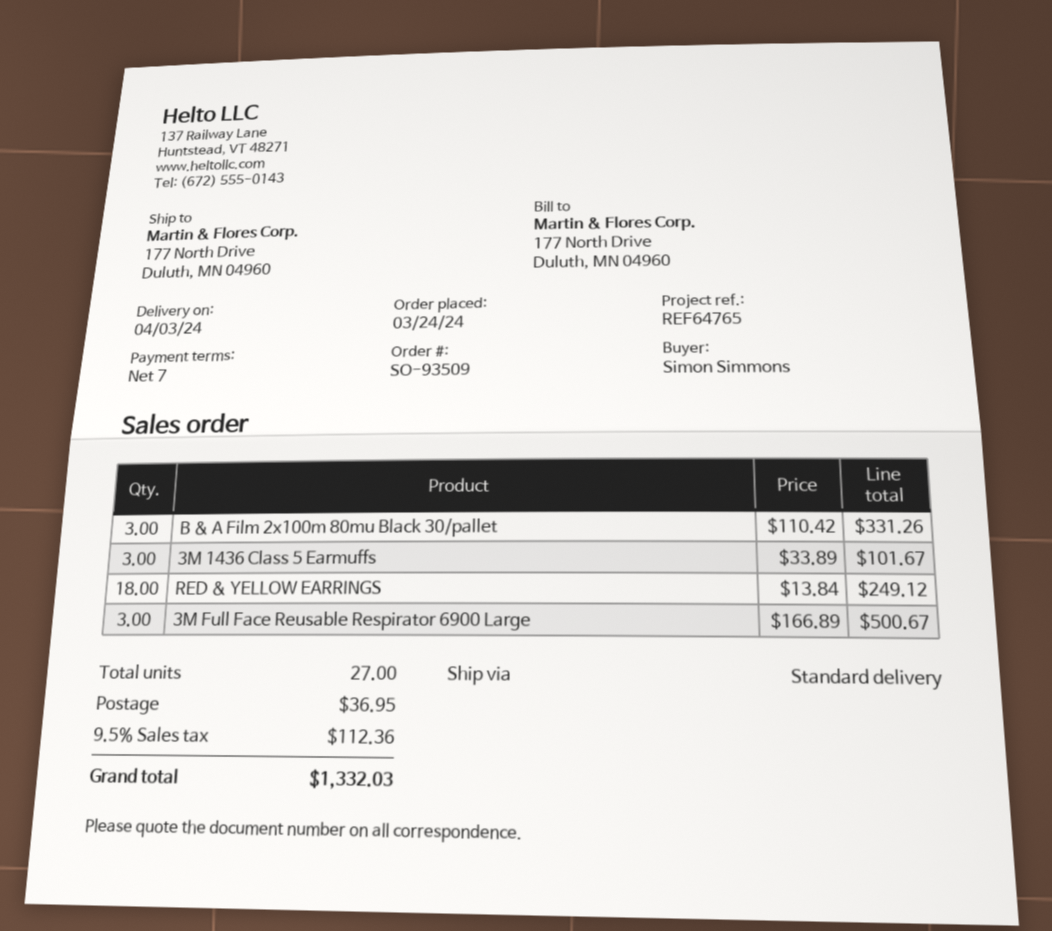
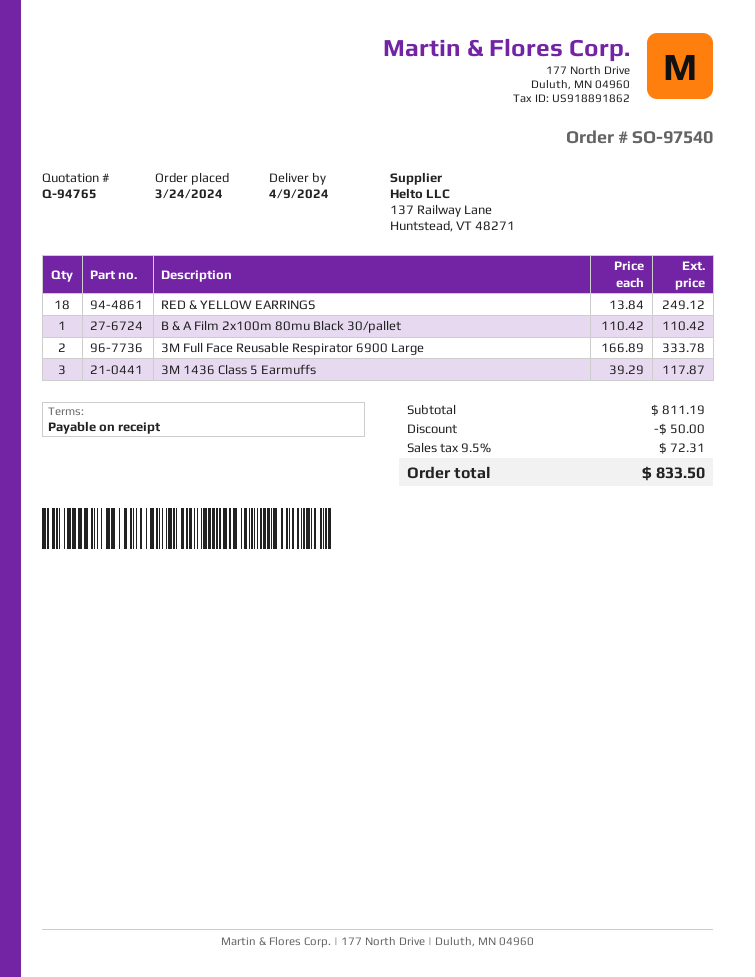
order number: SO-93509 -> SO-97540
delivery date: 2024-04-03 -> 2024-04-09
payment terms: 7 days -> on receipt
B & A Film 2x100m 80mu Black 30/pallet: 3 x 110.42 = 331.26 -> 1 x 110.42 = 110.42
3M 1436 Class 5 Earmuffs: 3 x 33.89 = 101.67 -> 3 x 39.29 = 117.87
3M Full Face Reusable Respirator 6900 Large: 3 x 166.89 = 500.67 -> 2 x 166.89 = 333.78
discount: none -> 50.00
shipping: 36.95 -> none
tax: 9.5% = 112.36 -> 9.5% = 72.31
total: 1332.03 -> 833.50

